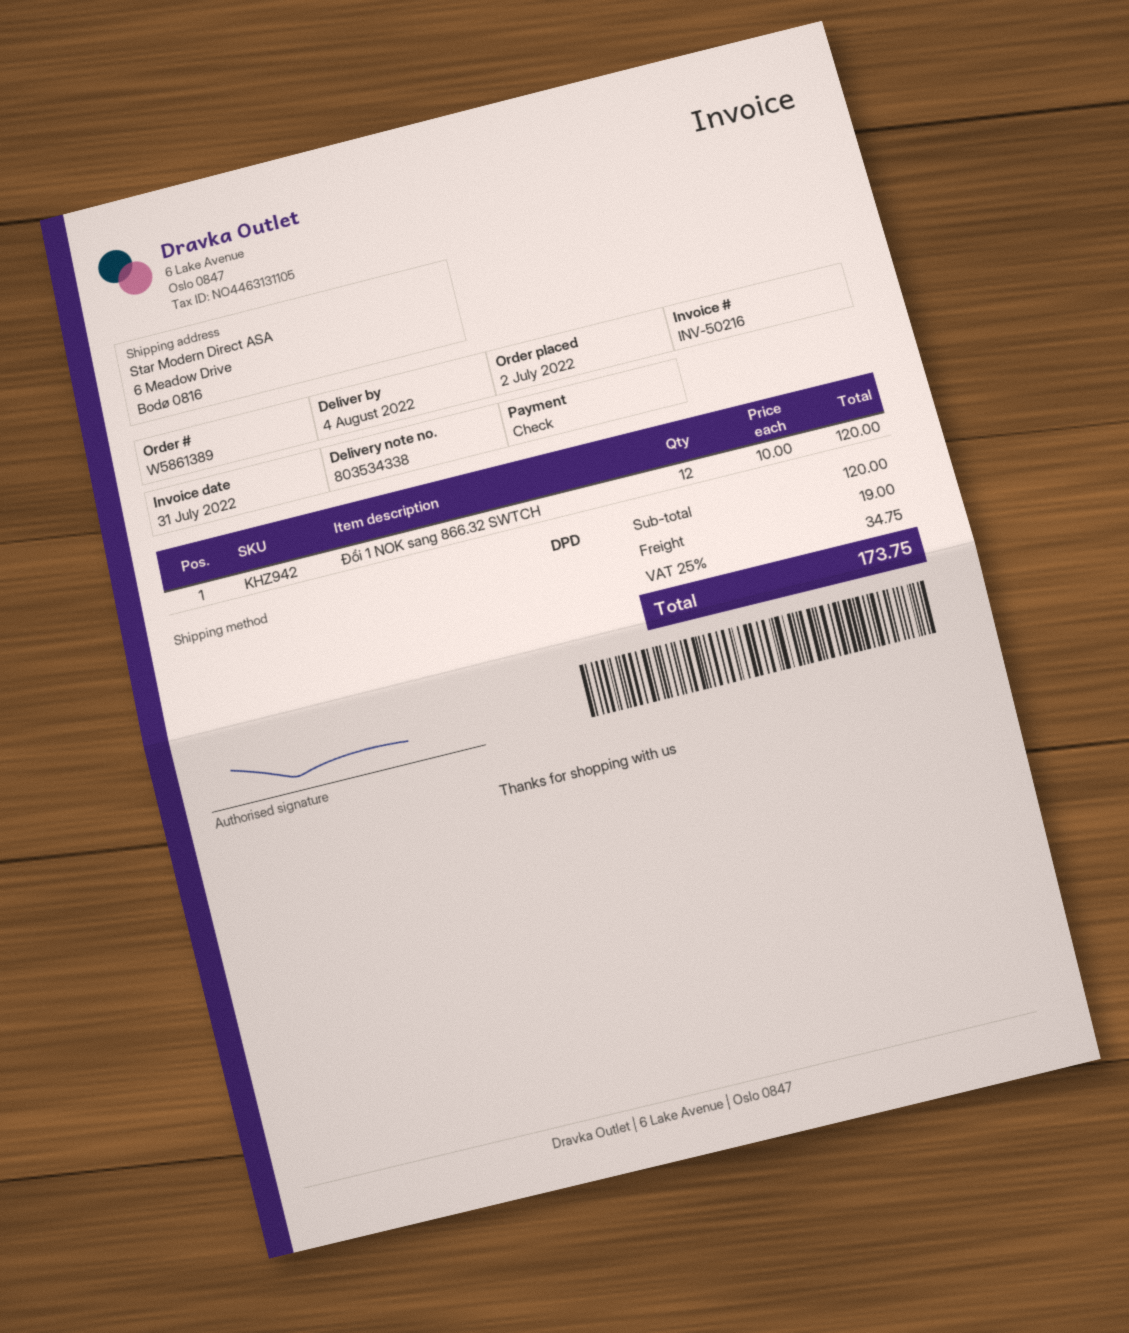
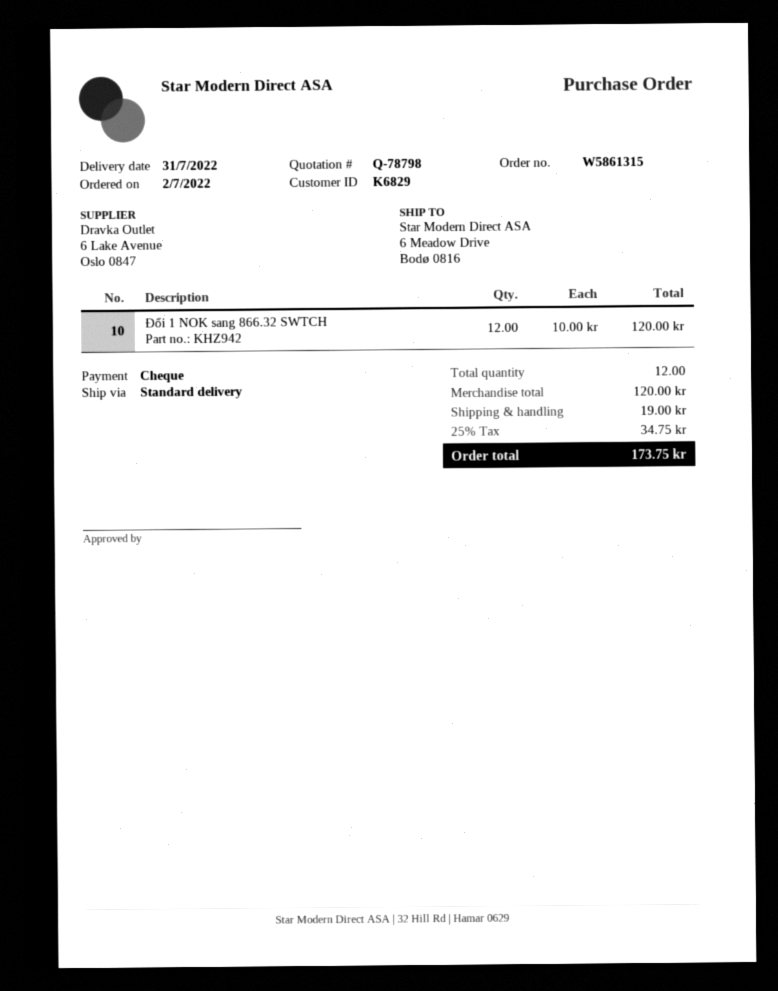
order number: W5861389 -> W5861315
delivery date: 2022-08-04 -> 2022-07-31
shipping method: DPD -> standard

